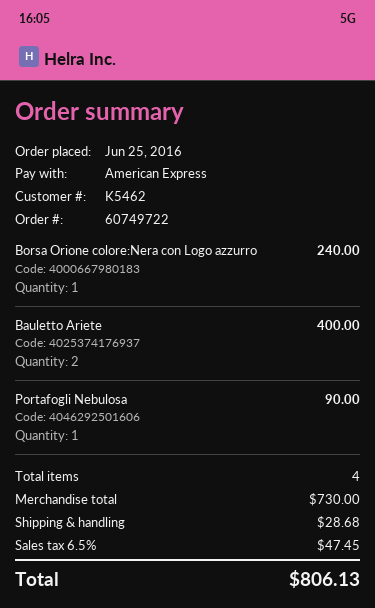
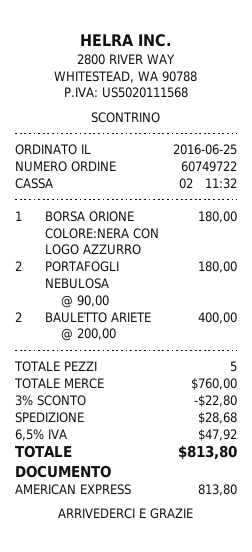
Borsa Orione colore:Nera con Logo azzurro: 1 for 240.00 -> 1 for 180.00
Portafogli Nebulosa: 1 for 90.00 -> 2 for 180.00
total quantity: 4 -> 5
subtotal: 730.00 -> 760.00
discount: none -> 3% = 22.80
tax: 6.5% = 47.45 -> 6.5% = 47.92
total: 806.13 -> 813.80

